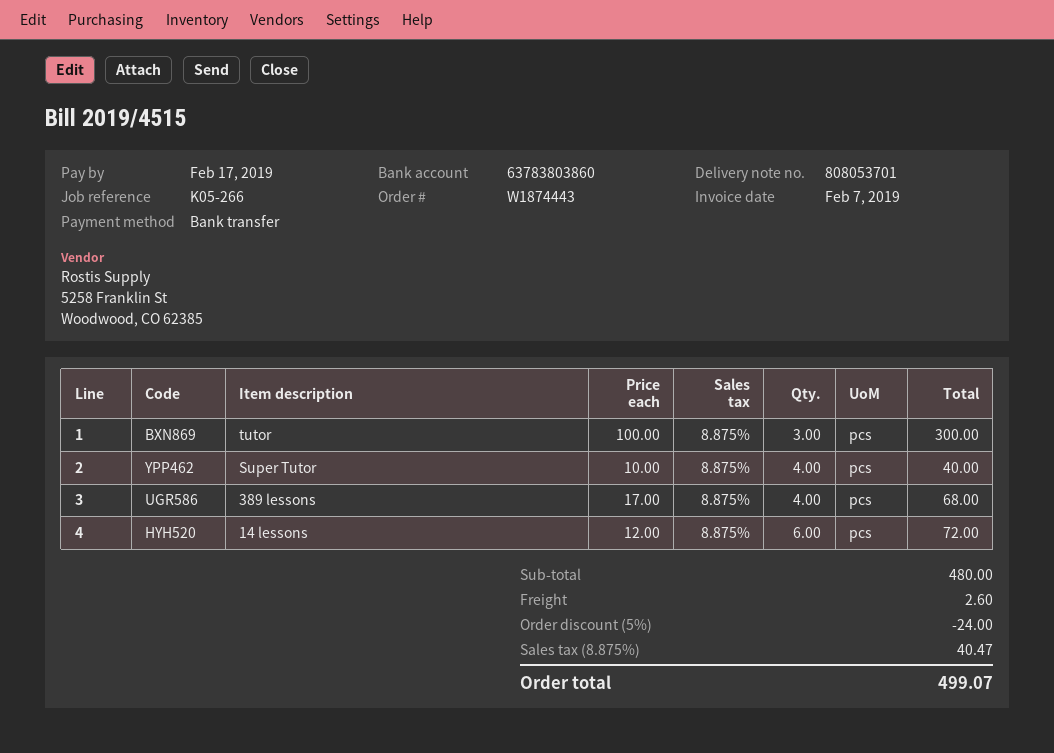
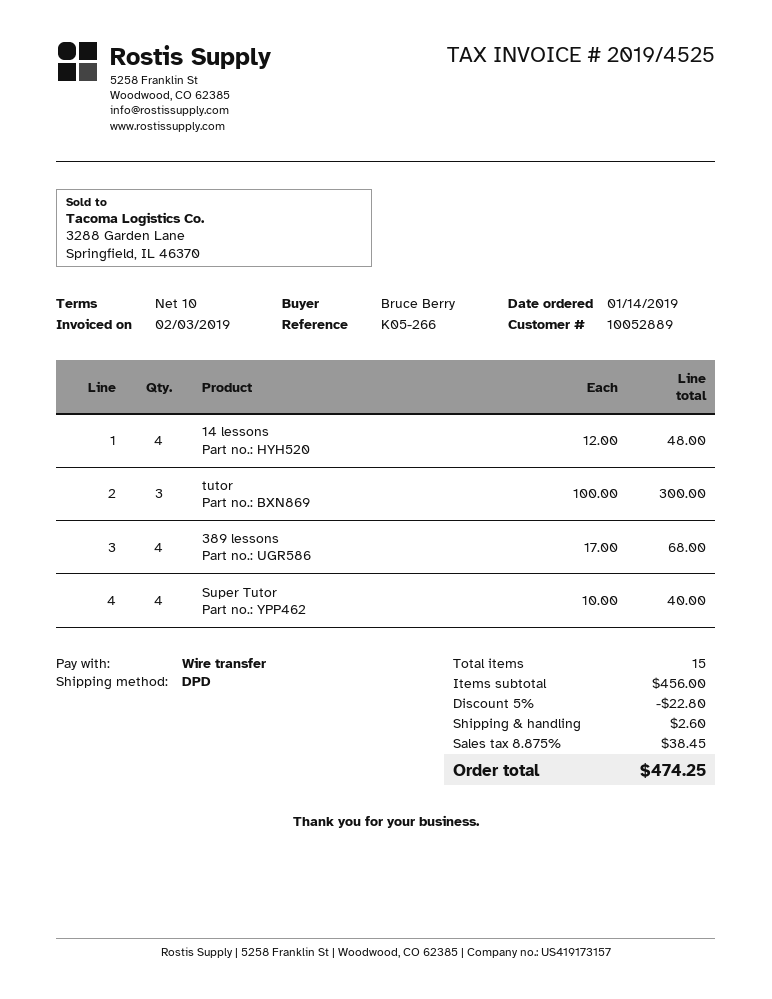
invoice number: 2019/4515 -> 2019/4525
invoice date: 2019-02-07 -> 2019-02-03
14 lessons: 6 x 12.00 = 72.00 -> 4 x 12.00 = 48.00
subtotal: 480.00 -> 456.00
discount: 5% = 24.00 -> 5% = 22.80
tax: 8.875% = 40.47 -> 8.875% = 38.45
total: 499.07 -> 474.25

